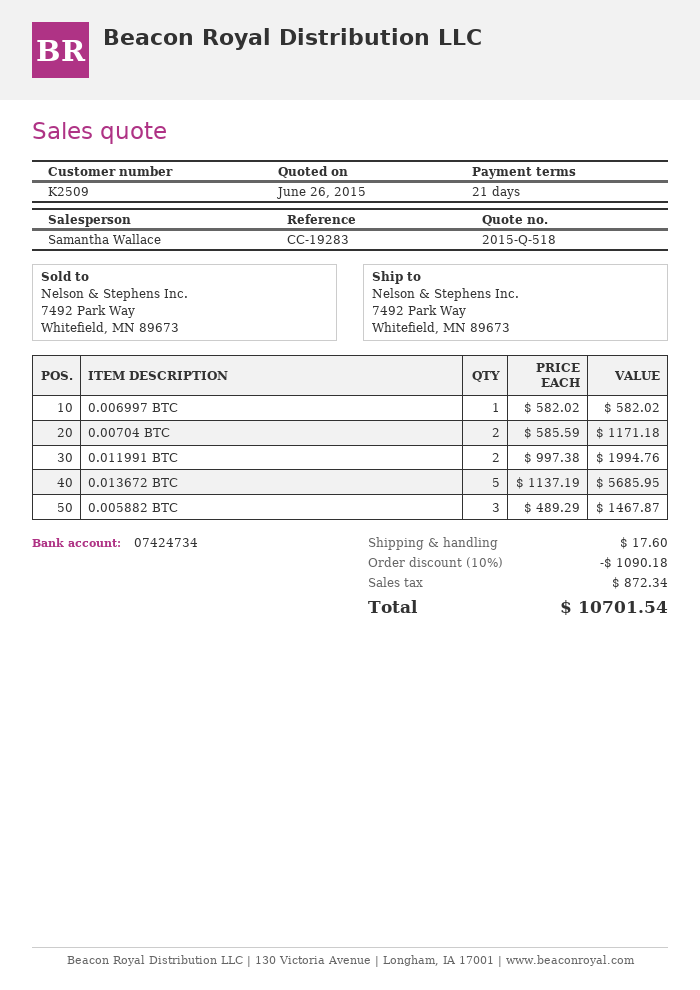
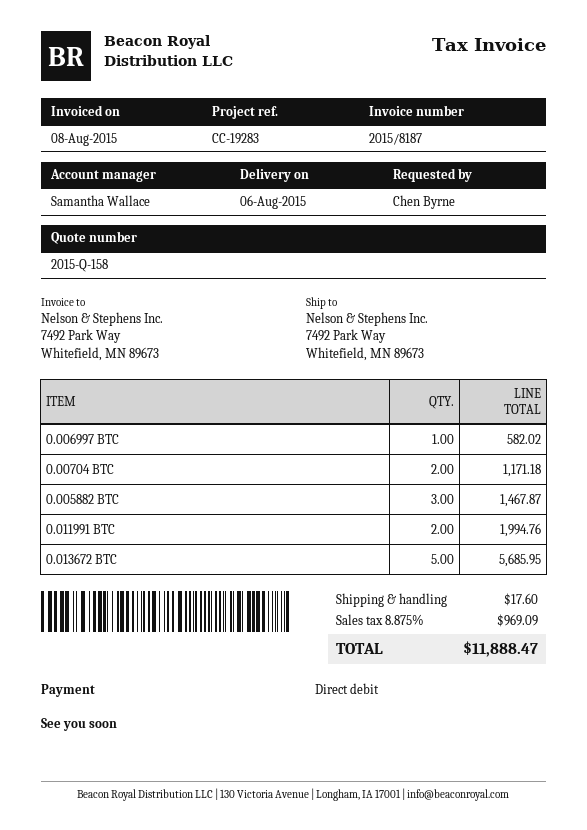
quote number: 2015-Q-518 -> 2015-Q-158
discount: 10% = 1090.18 -> none
tax: 872.34 -> 969.09
total: 10701.54 -> 11888.47

